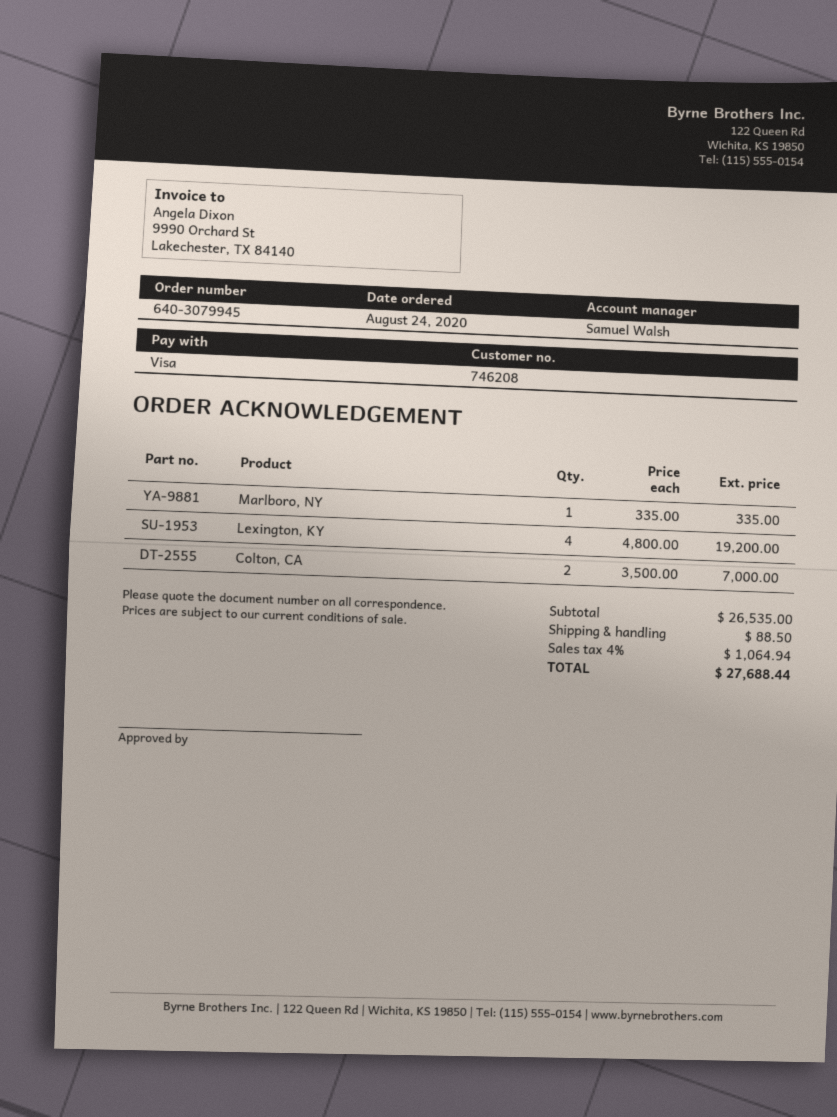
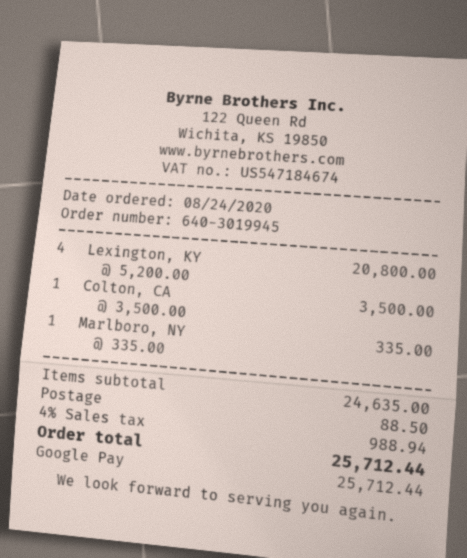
order number: 640-3079945 -> 640-3019945
payment method: Visa -> Google Pay
Lexington, KY: 4 x 4800.00 = 19200.00 -> 4 x 5200.00 = 20800.00
Colton, CA: 2 x 3500.00 = 7000.00 -> 1 x 3500.00 = 3500.00
subtotal: 26535.00 -> 24635.00
tax: 4% = 1064.94 -> 4% = 988.94
total: 27688.44 -> 25712.44

